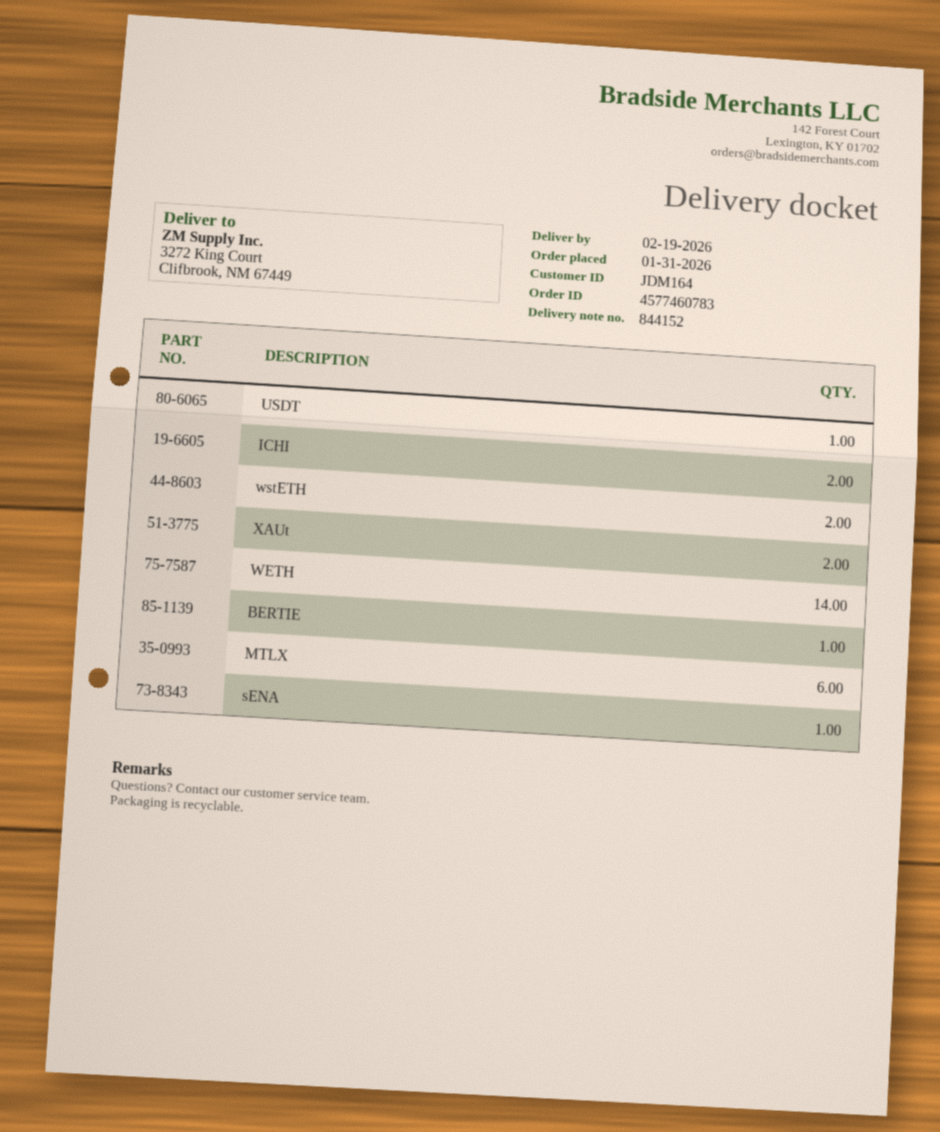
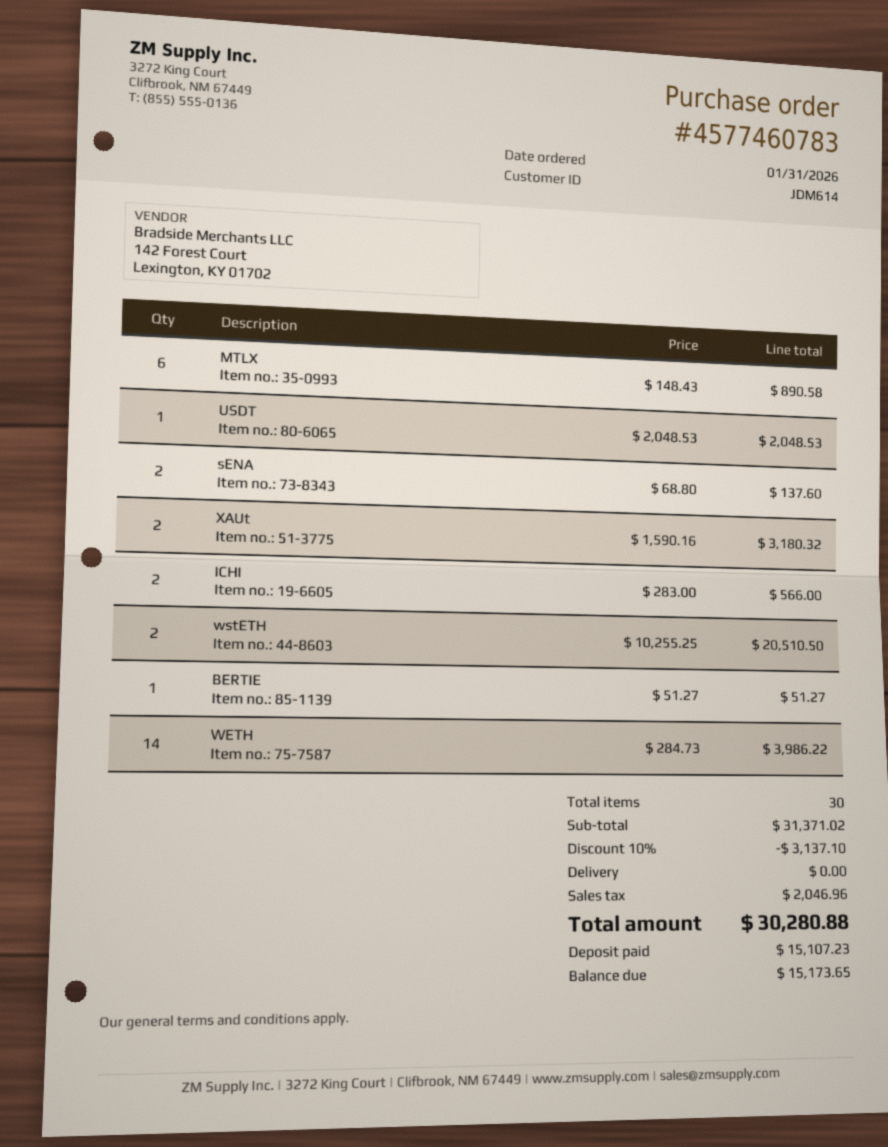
customer number: JDM164 -> JDM614
sENA: 1 -> 2

